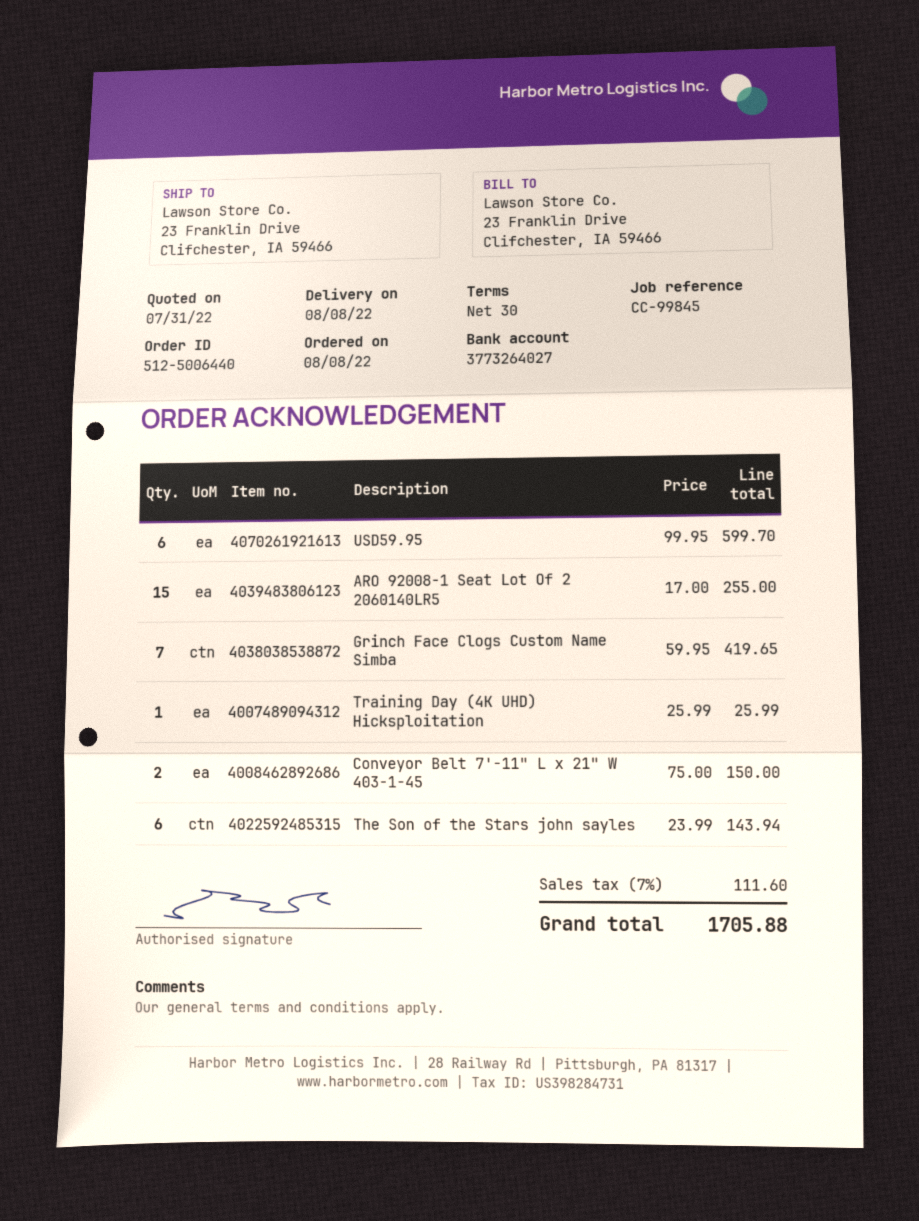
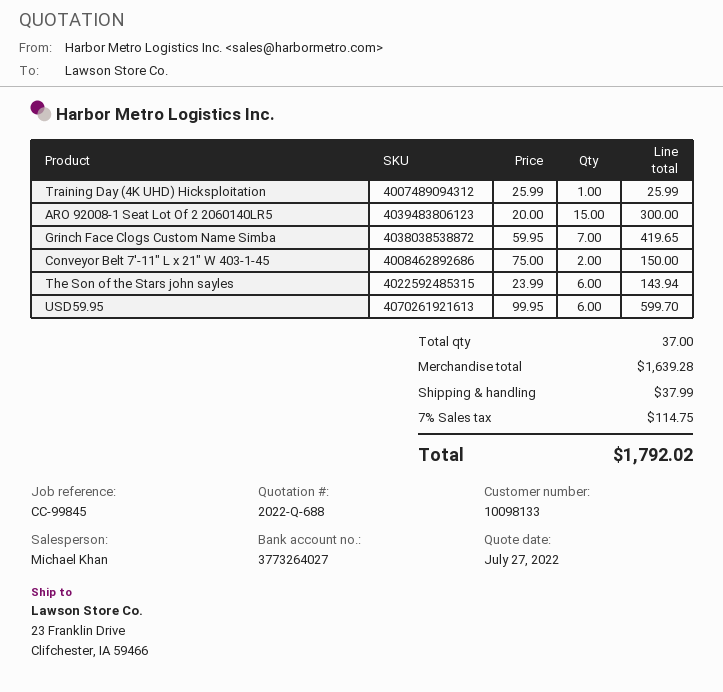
quote date: 2022-07-31 -> 2022-07-27
ARO 92008-1 Seat Lot Of 2 2060140LR5: 15 x 17.00 = 255.00 -> 15 x 20.00 = 300.00
shipping: none -> 37.99
tax: 7% = 111.60 -> 7% = 114.75
total: 1705.88 -> 1792.02

